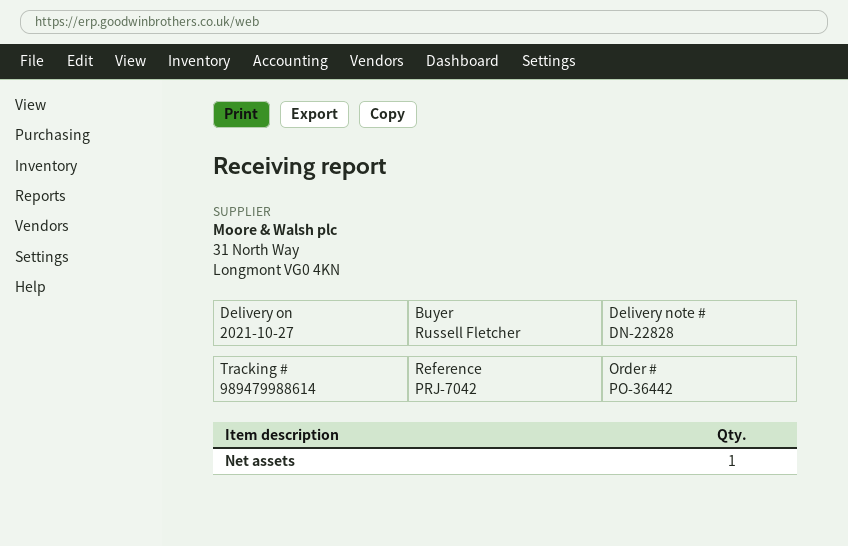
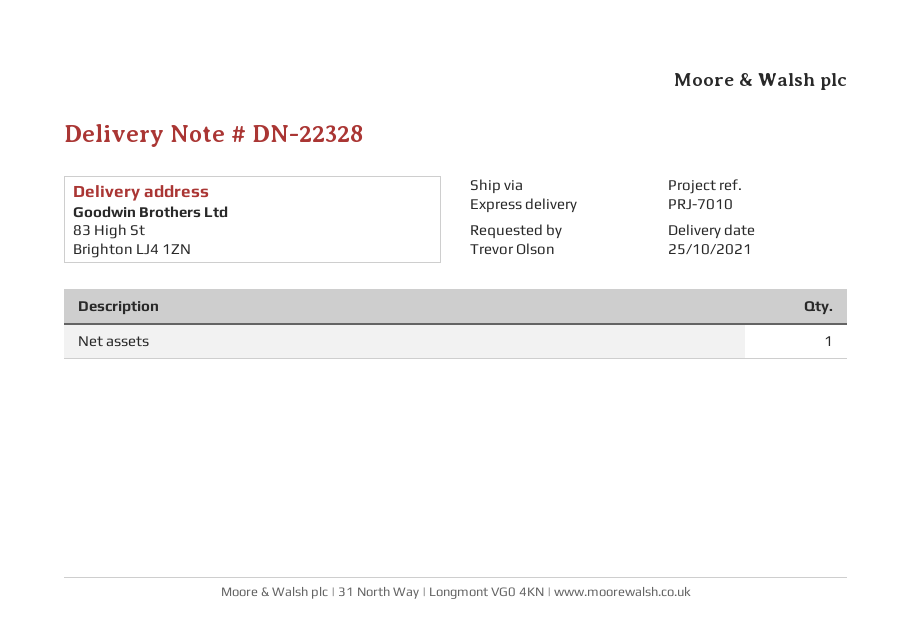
delivery note number: DN-22828 -> DN-22328
delivery date: 2021-10-27 -> 2021-10-25
reference: PRJ-7042 -> PRJ-7010
ordered by: Russell Fletcher -> Trevor Olson

